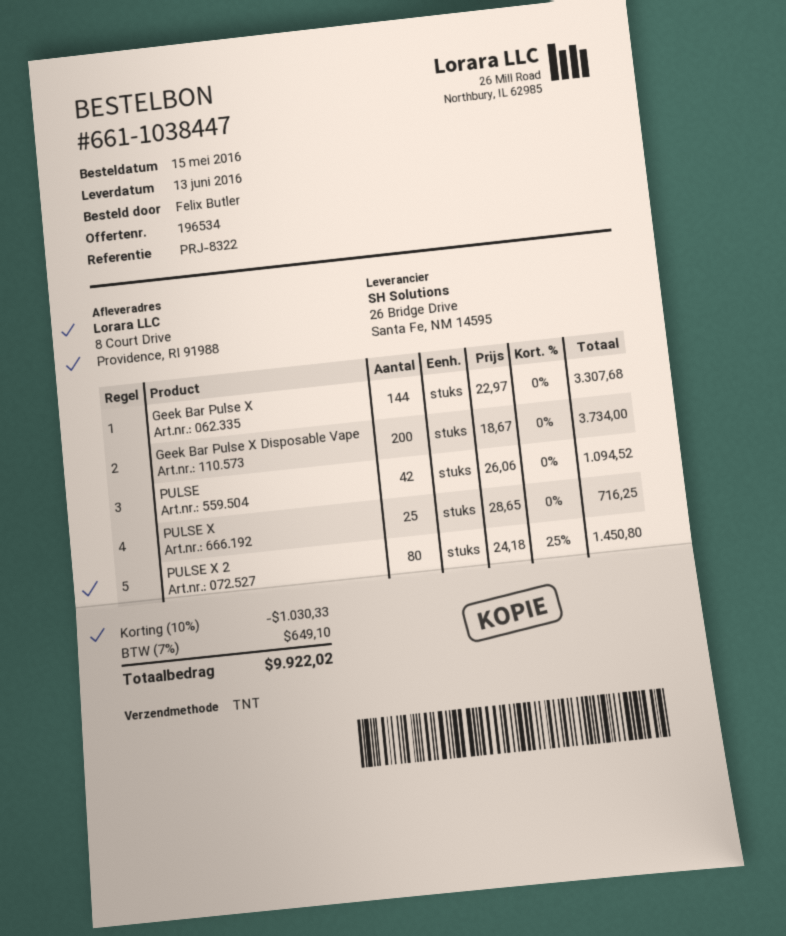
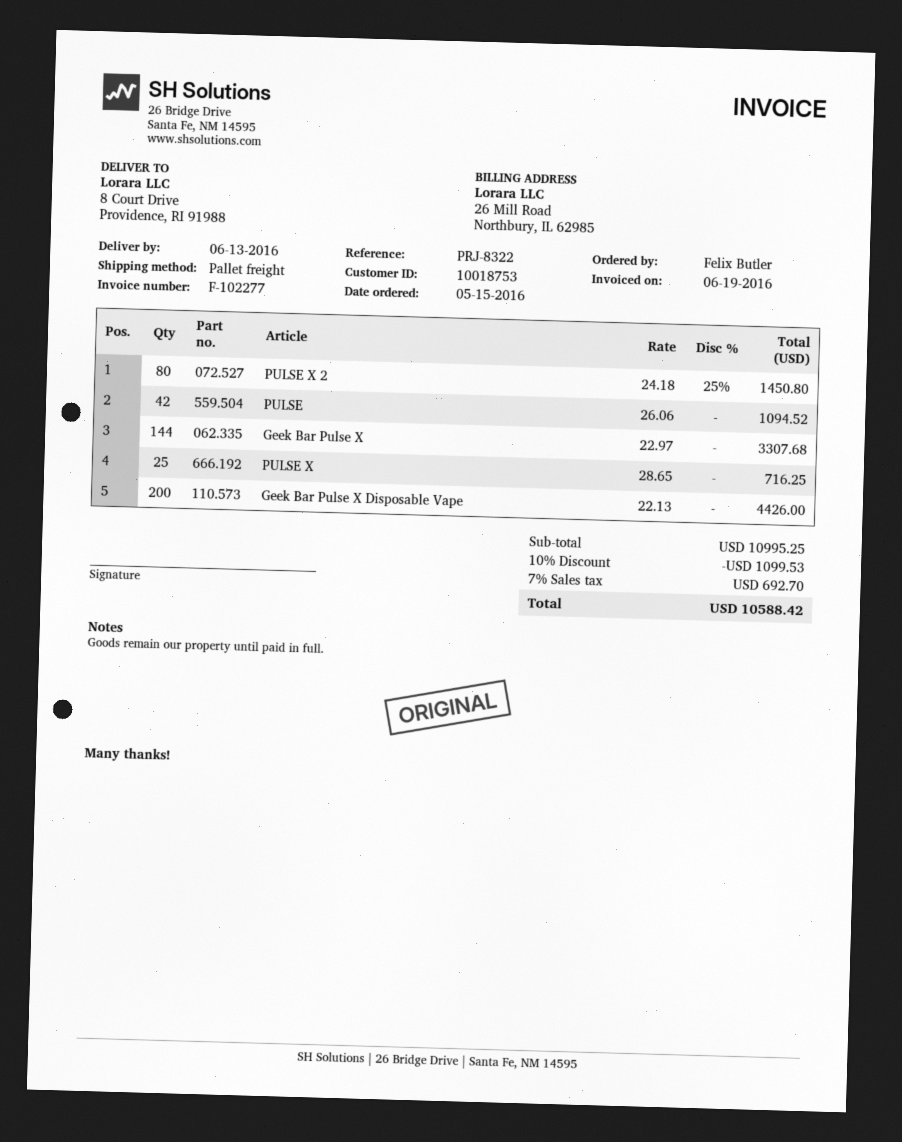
shipping method: TNT -> pallet freight
Geek Bar Pulse X Disposable Vape: 200 x 18.67 = 3734.00 -> 200 x 22.13 = 4426.00
discount: 10% = 1030.33 -> 10% = 1099.53
tax: 7% = 649.10 -> 7% = 692.70
total: 9922.02 -> 10588.42

